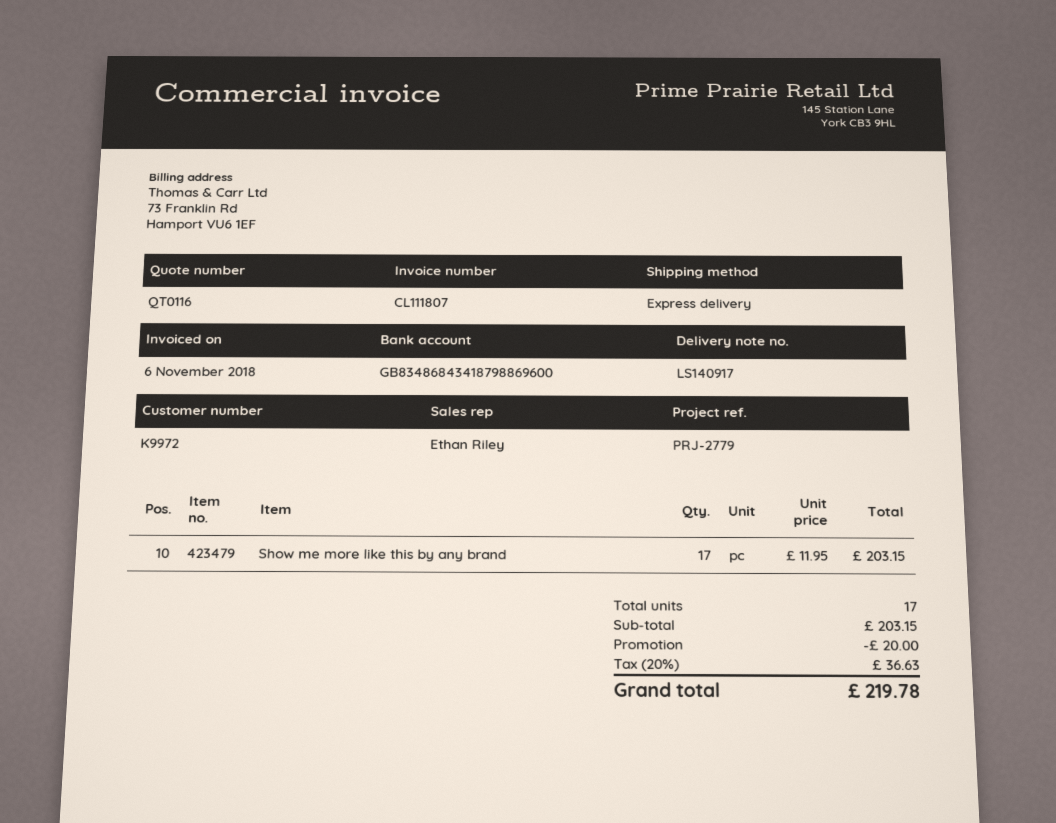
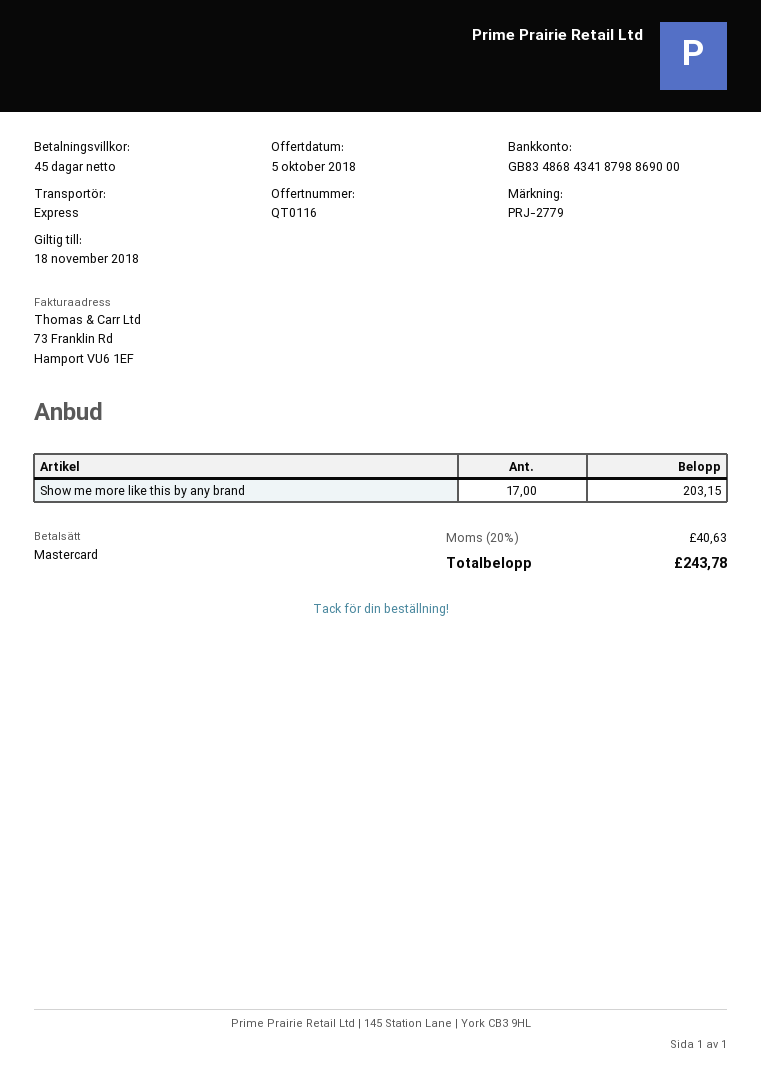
bank account: GB83486843418798869600 -> GB83486843418798869000
discount: 20.00 -> none
tax: 20% = 36.63 -> 20% = 40.63
total: 219.78 -> 243.78

